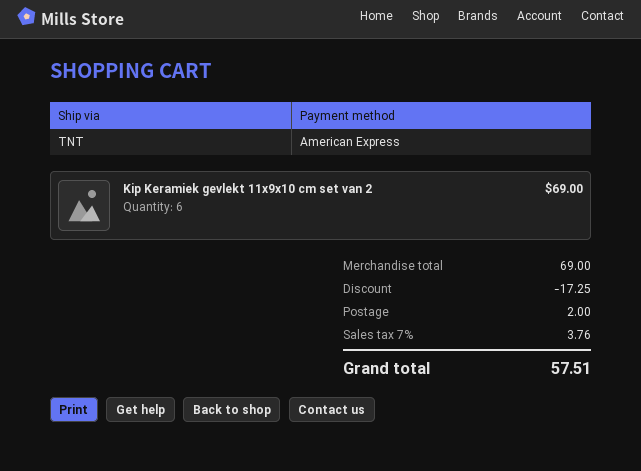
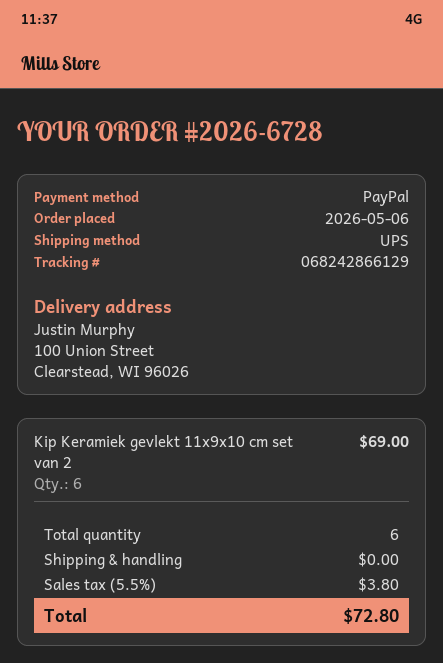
payment method: American Express -> PayPal
shipping method: TNT -> UPS
discount: 17.25 -> none
shipping: 2.00 -> 0.00
tax: 7% = 3.76 -> 5.5% = 3.80
total: 57.51 -> 72.80

